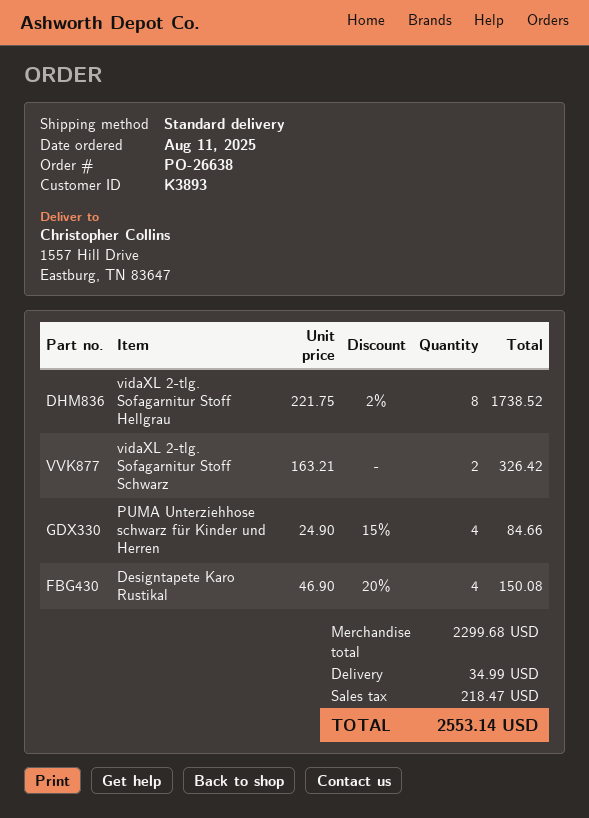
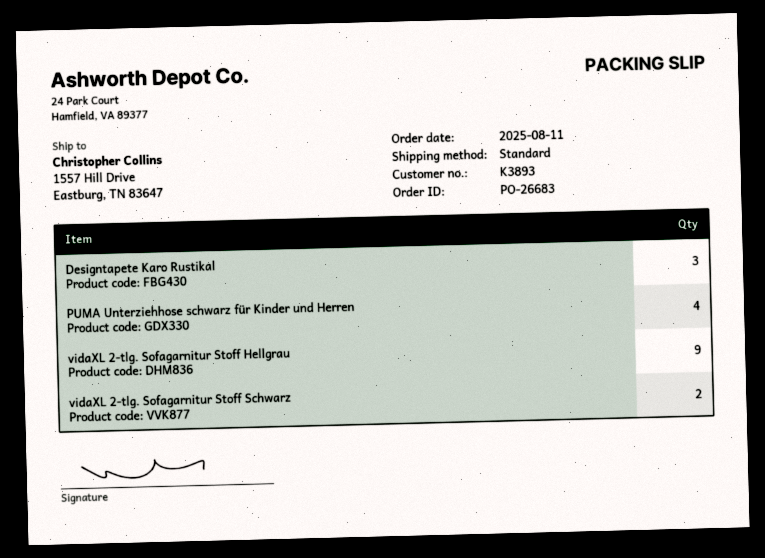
order number: PO-26638 -> PO-26683
vidaXL 2-tlg. Sofagarnitur Stoff Hellgrau: 8 -> 9
Designtapete Karo Rustikal: 4 -> 3

